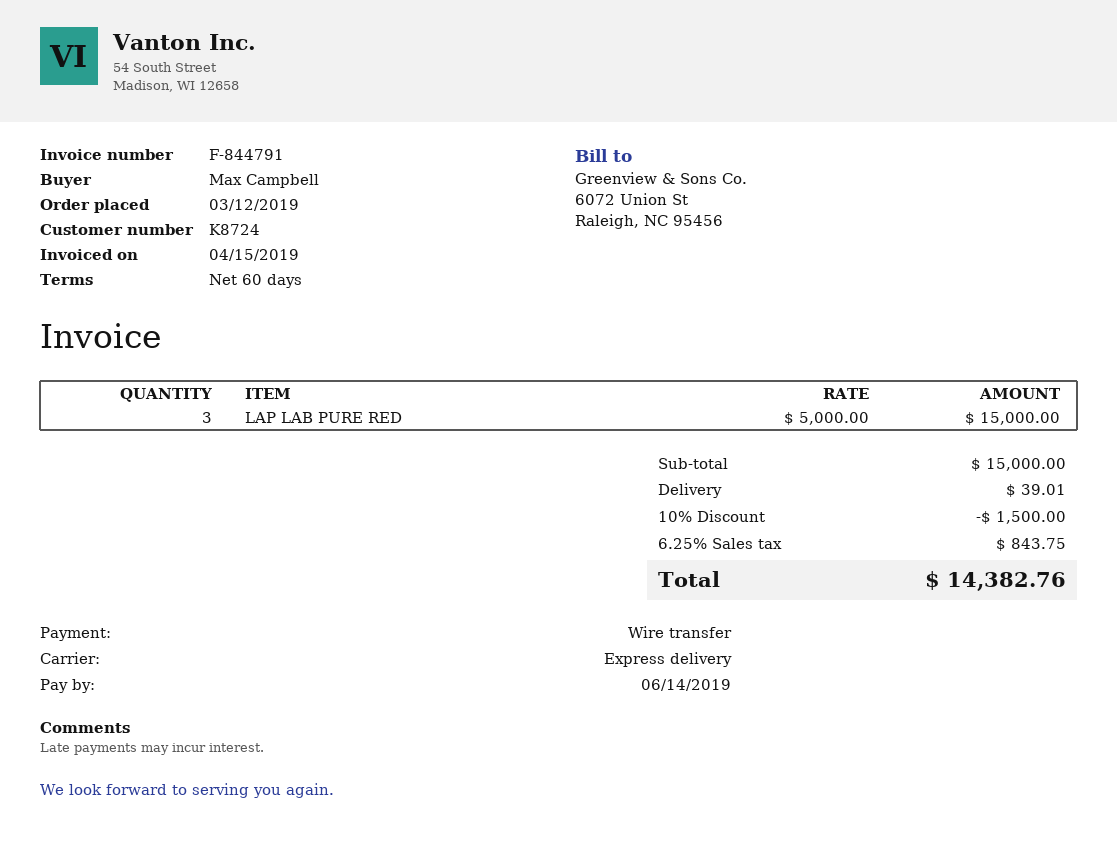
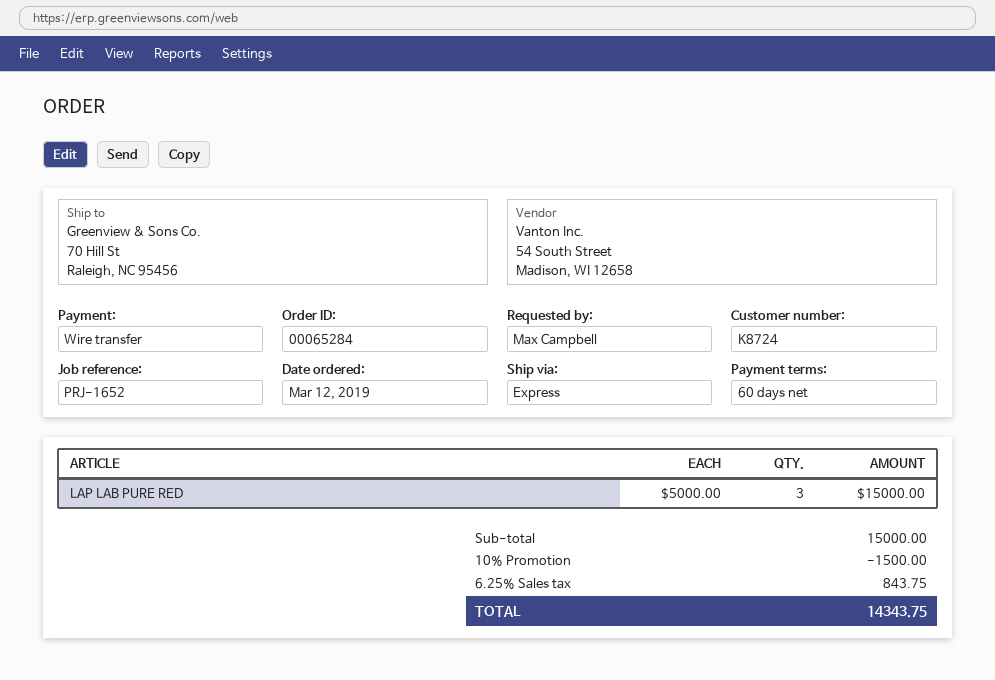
shipping: 39.01 -> none
total: 14382.76 -> 14343.75

